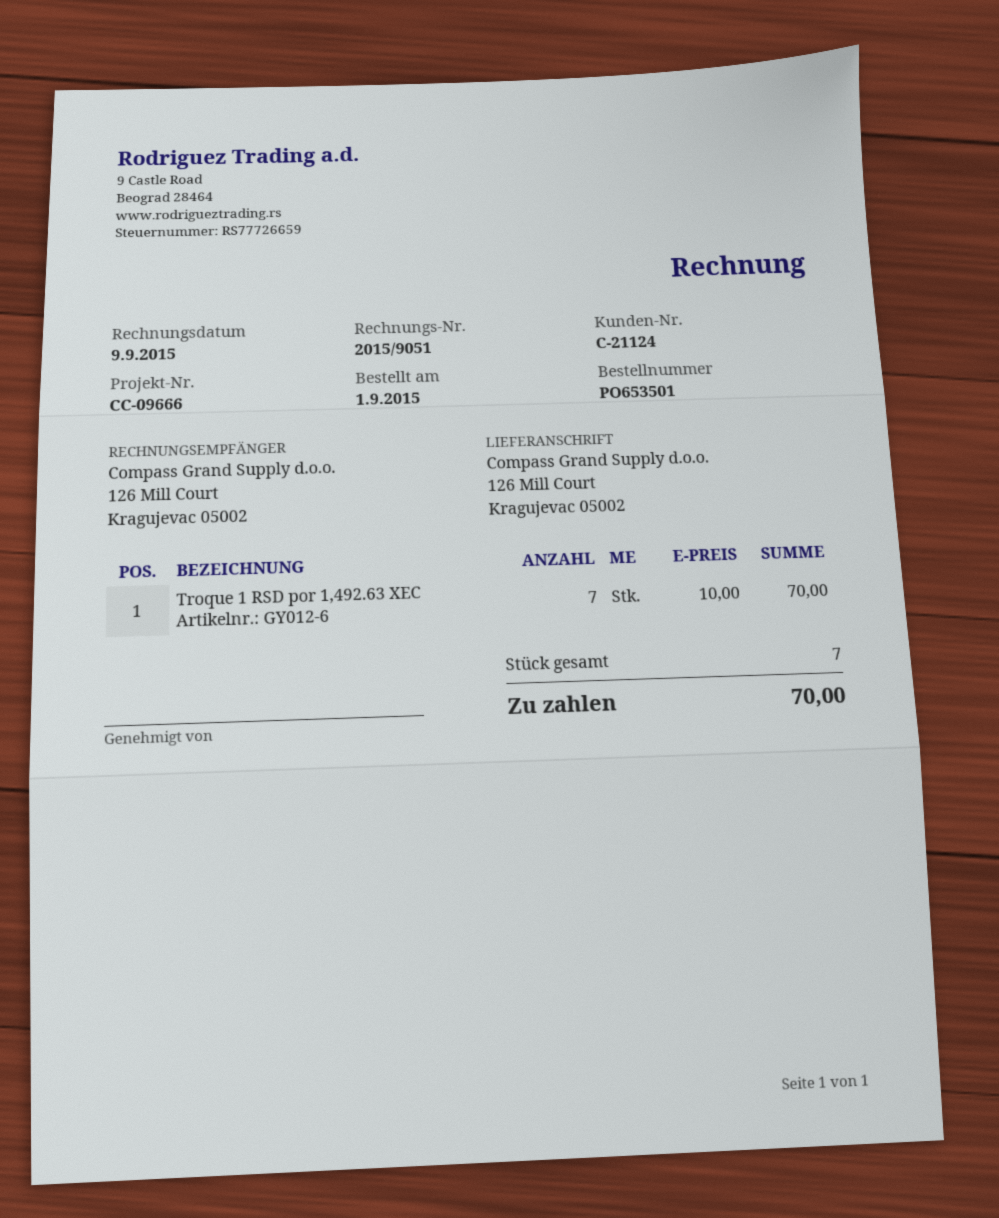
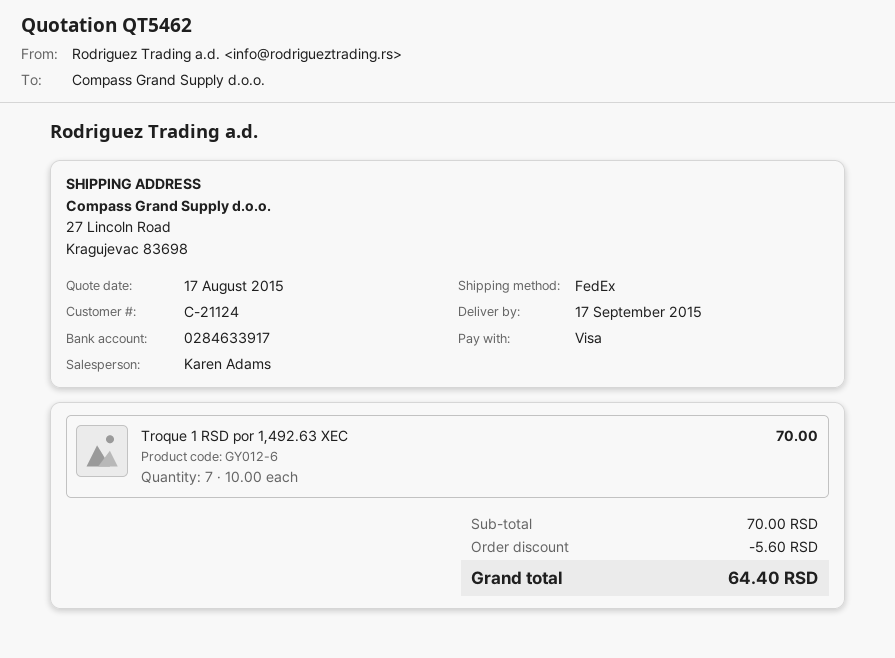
ship to: 126 Mill Court, Kragujevac 05002 -> 27 Lincoln Road, Kragujevac 83698
discount: none -> 5.60
total: 70.00 -> 64.40

